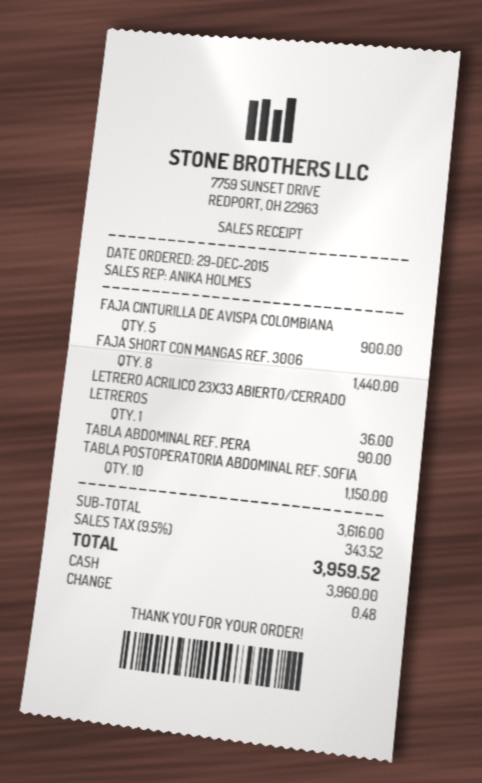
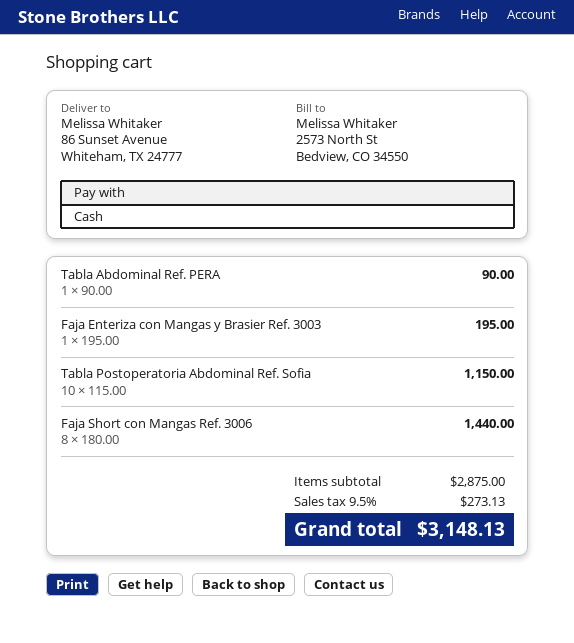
FAJA CINTURILLA DE AVISPA COLOMBIANA: 5 for 900.00 -> none
LETRERO ACRILICO 23X33 ABIERTO/CERRADO LETREROS: 1 for 36.00 -> none
Faja Enteriza con Mangas y Brasier Ref. 3003: none -> 1 for 195.00
subtotal: 3616.00 -> 2875.00
tax: 9.5% = 343.52 -> 9.5% = 273.13
total: 3959.52 -> 3148.13

